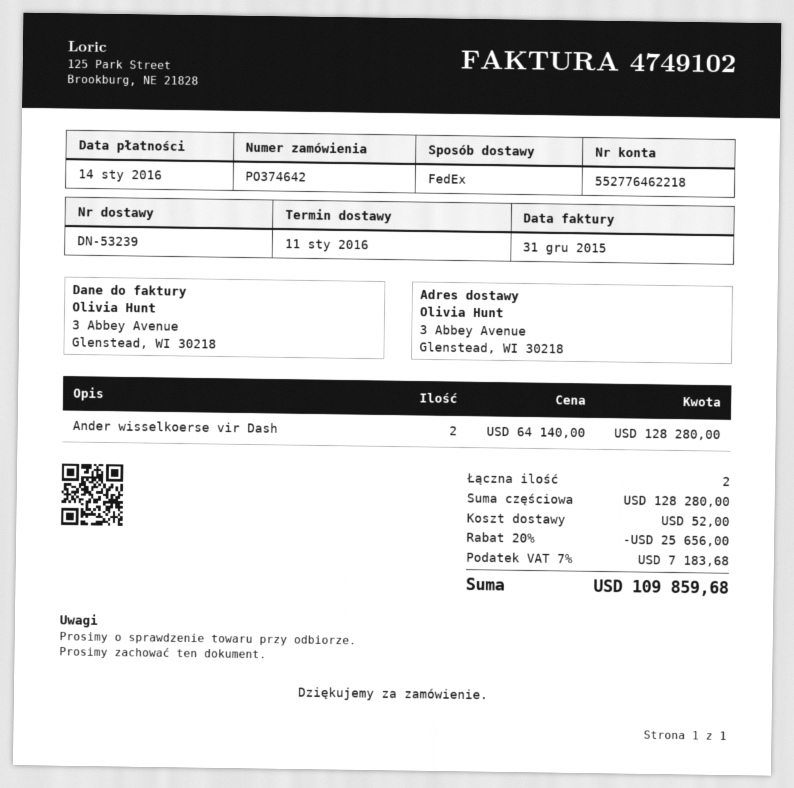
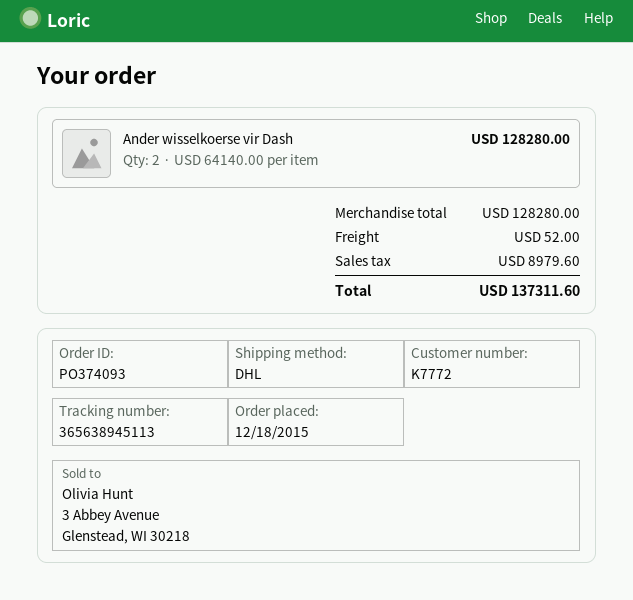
order number: PO374642 -> PO374093
shipping method: FedEx -> DHL
discount: 20% = 25656.00 -> none
tax: 7183.68 -> 8979.60
total: 109859.68 -> 137311.60

